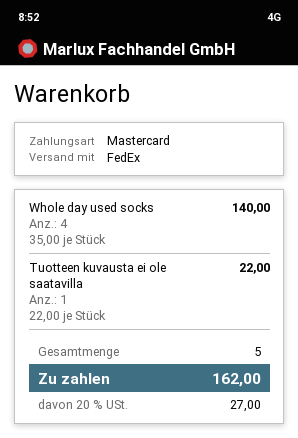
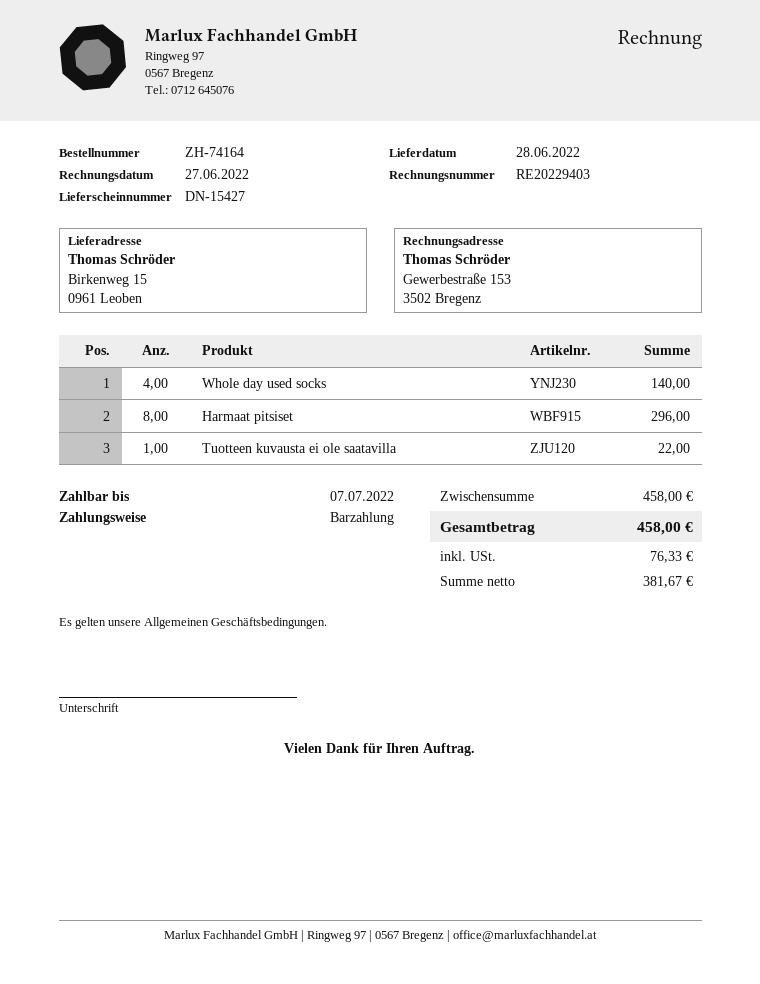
payment method: Mastercard -> cash
Harmaat pitsiset: none -> 8 for 296.00
tax: 27.00 -> 76.33
total: 162.00 -> 458.00

